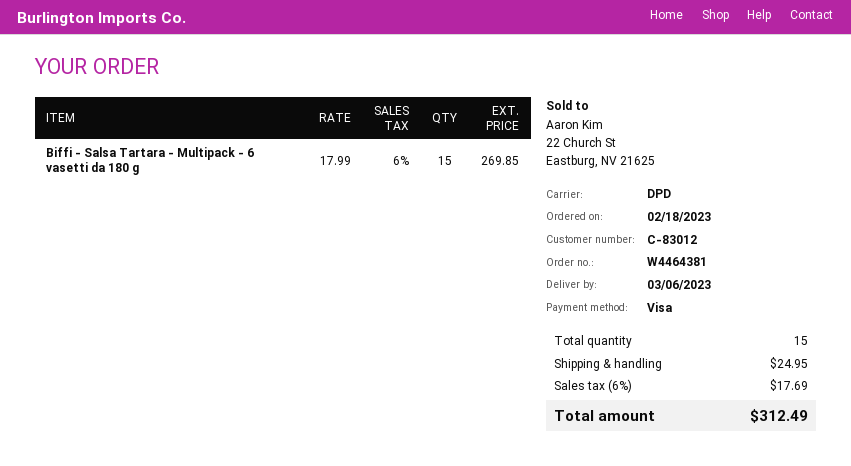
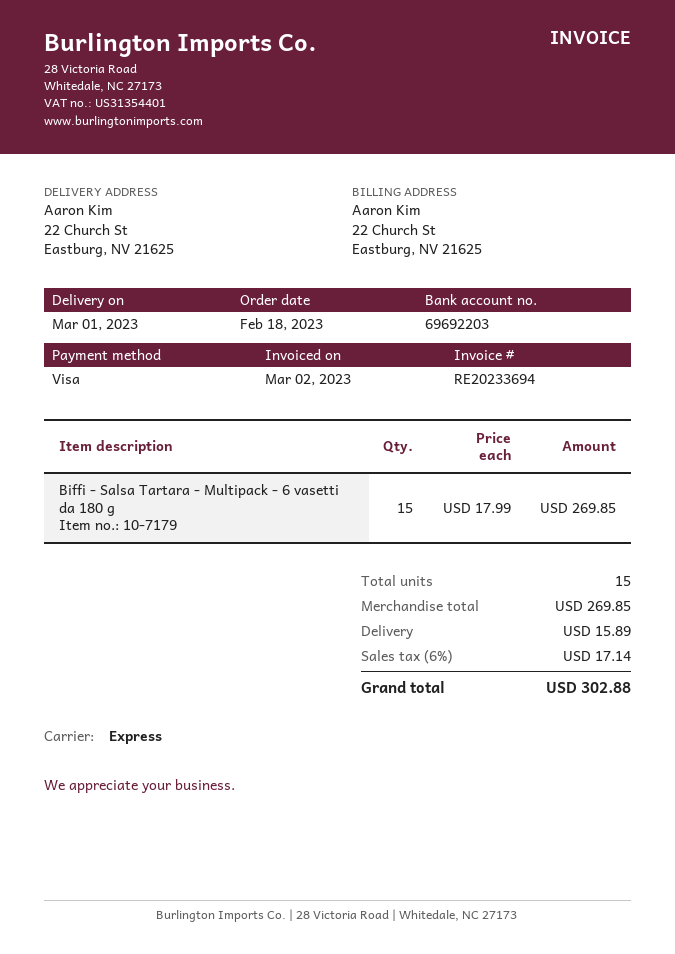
delivery date: 2023-03-06 -> 2023-03-01
shipping method: DPD -> express
shipping: 24.95 -> 15.89
tax: 6% = 17.69 -> 6% = 17.14
total: 312.49 -> 302.88

